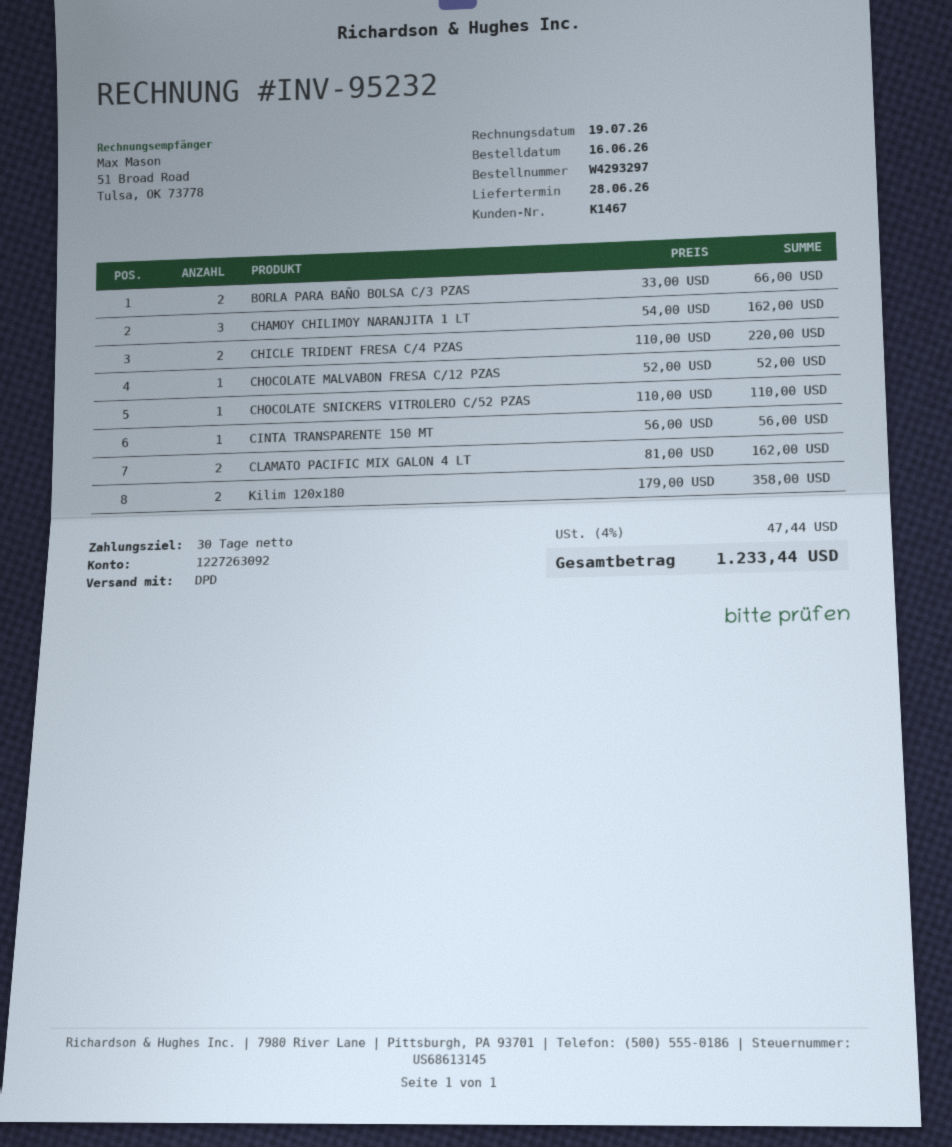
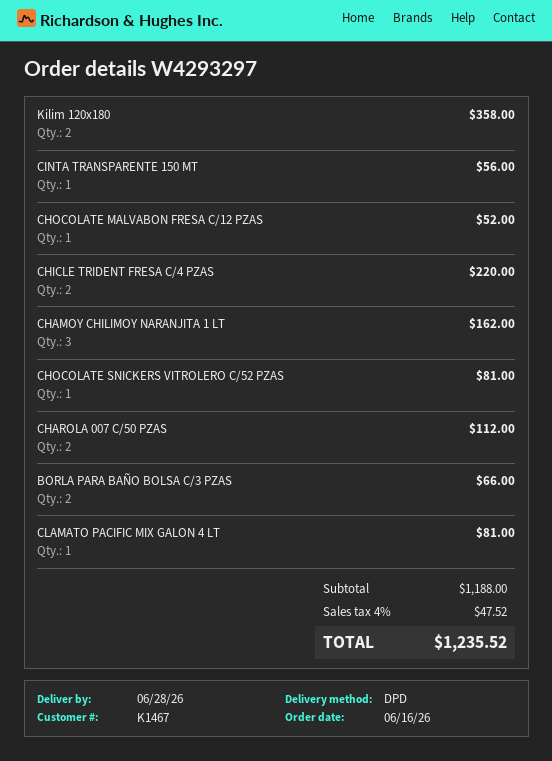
CHOCOLATE SNICKERS VITROLERO C/52 PZAS: 1 for 110.00 -> 1 for 81.00
CLAMATO PACIFIC MIX GALON 4 LT: 2 for 162.00 -> 1 for 81.00
CHAROLA 007 C/50 PZAS: none -> 2 for 112.00
tax: 4% = 47.44 -> 4% = 47.52
total: 1233.44 -> 1235.52

